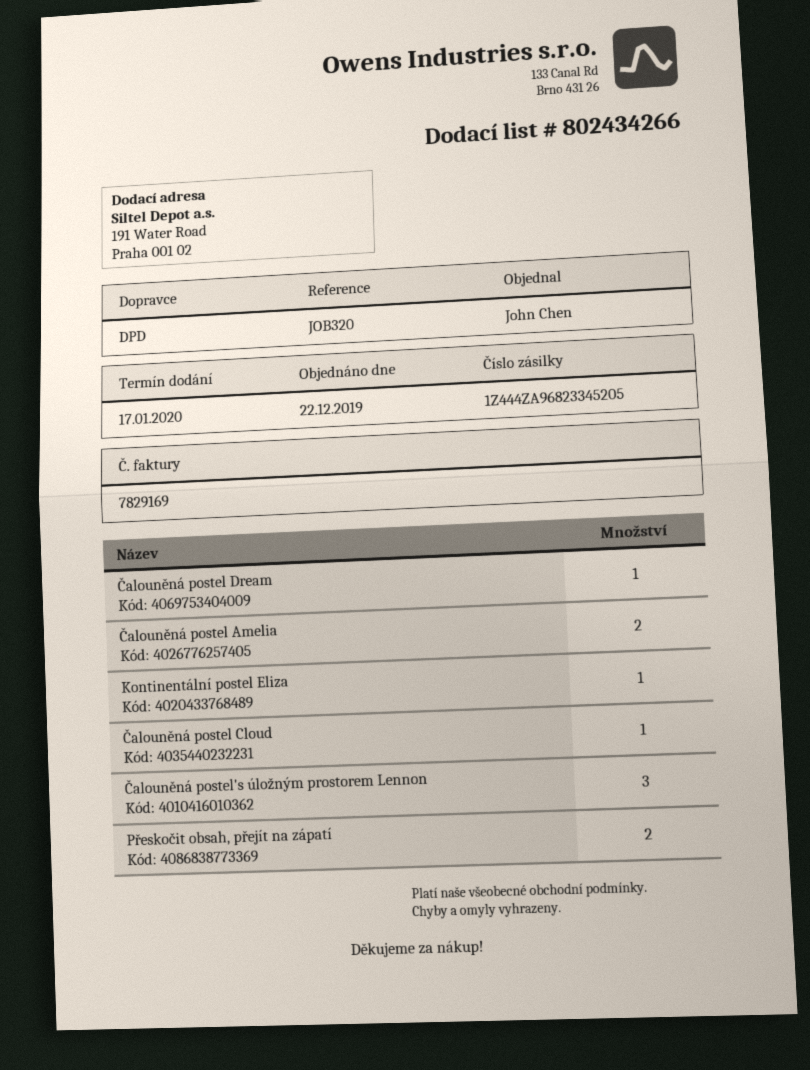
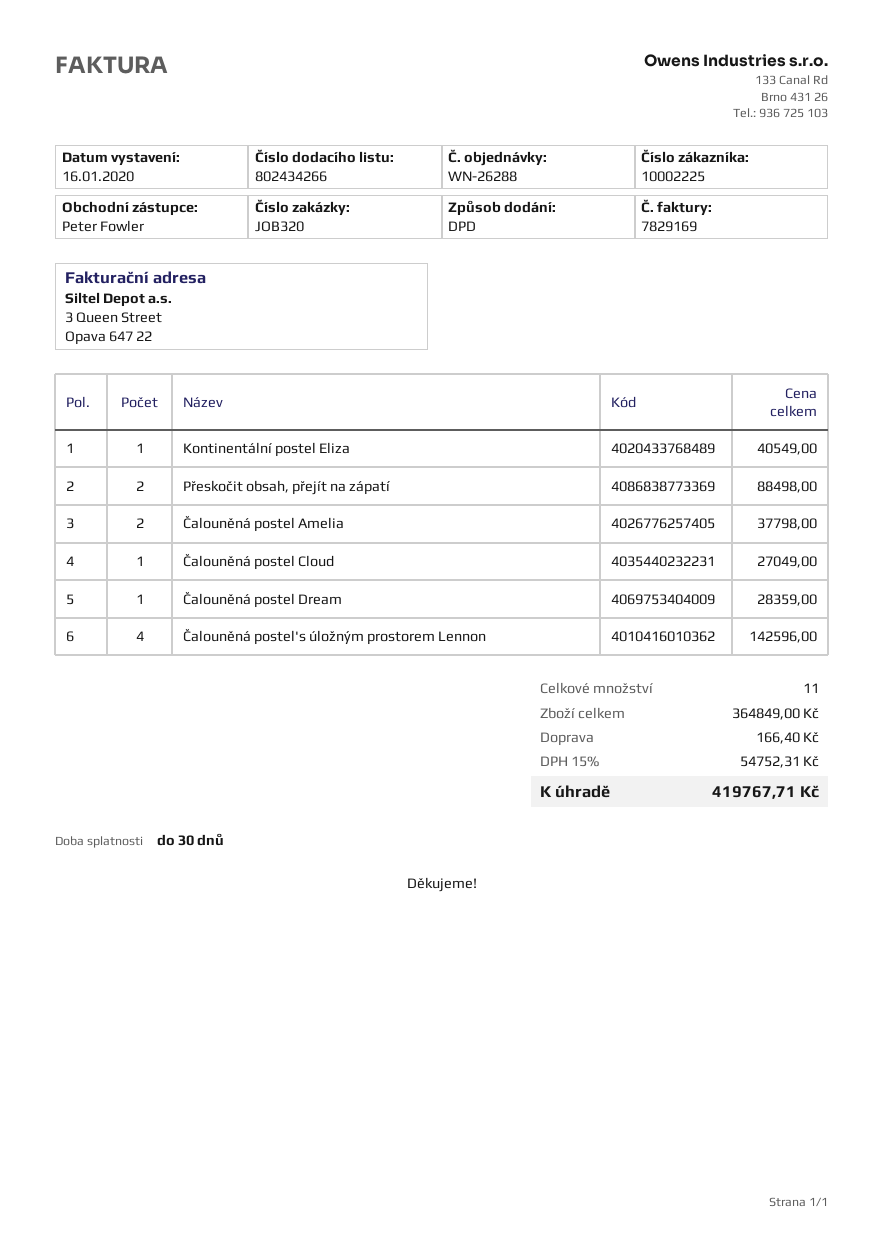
Čalouněná postel's úložným prostorem Lennon: 3 -> 4

